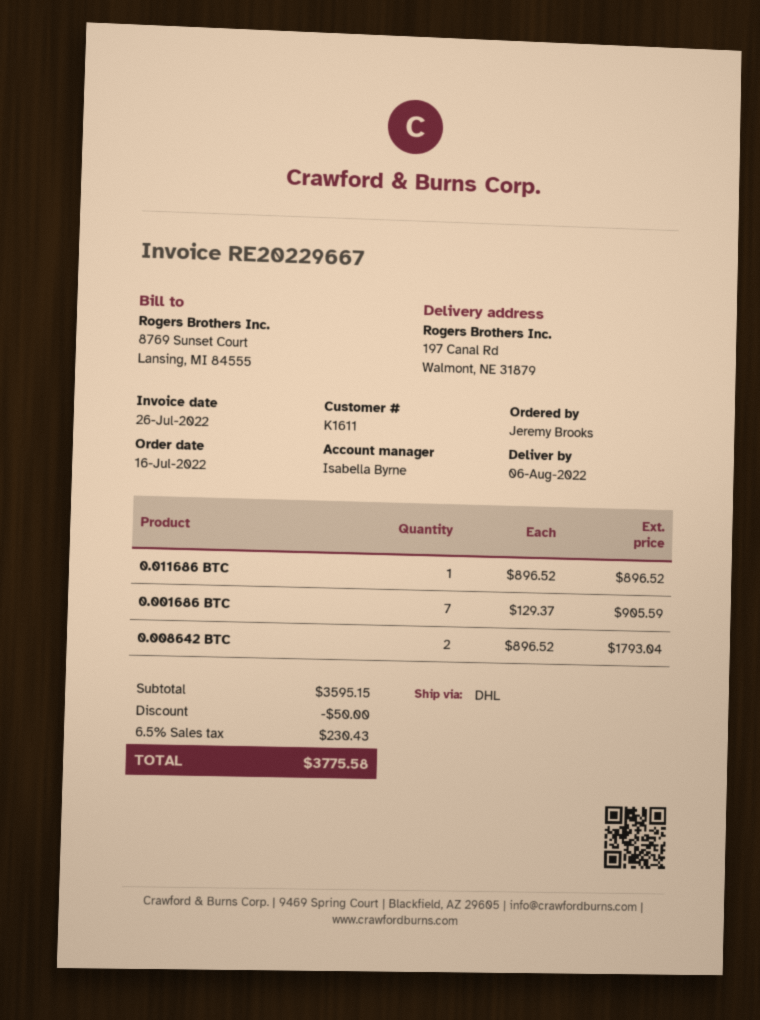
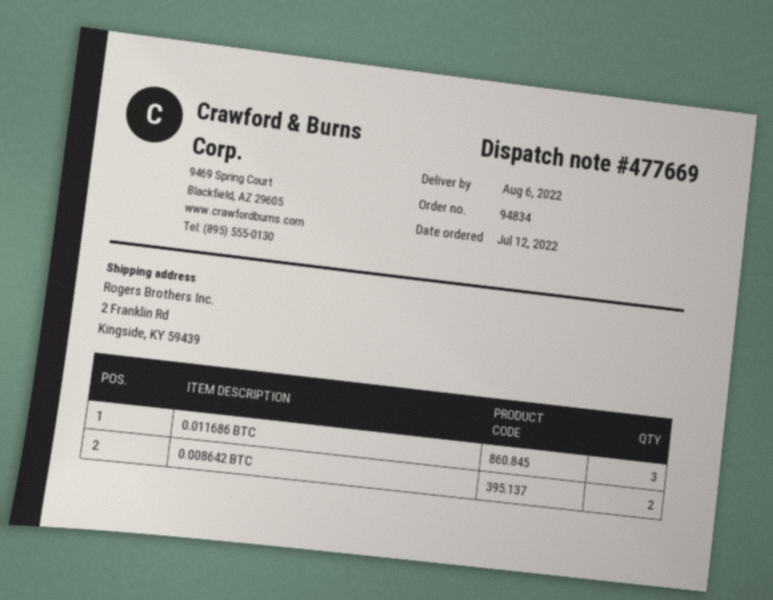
order date: 2022-07-16 -> 2022-07-12
ship to: 197 Canal Rd, Walmont, NE 31879 -> 2 Franklin Rd, Kingside, KY 59439
0.011686 BTC: 1 -> 3
0.001686 BTC: 7 -> none

